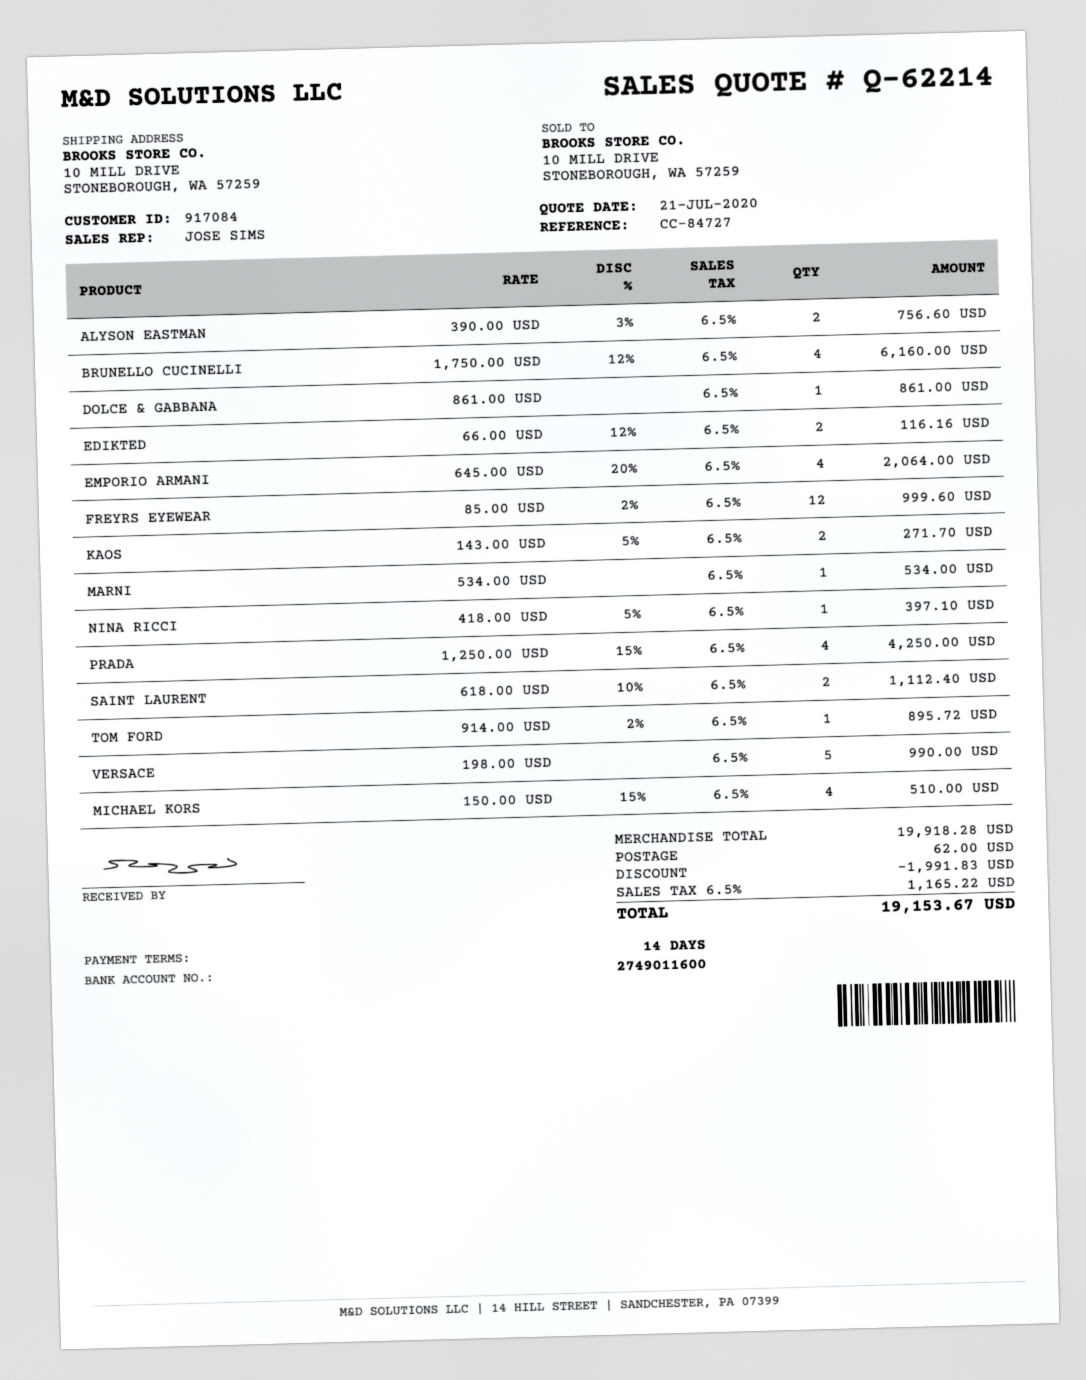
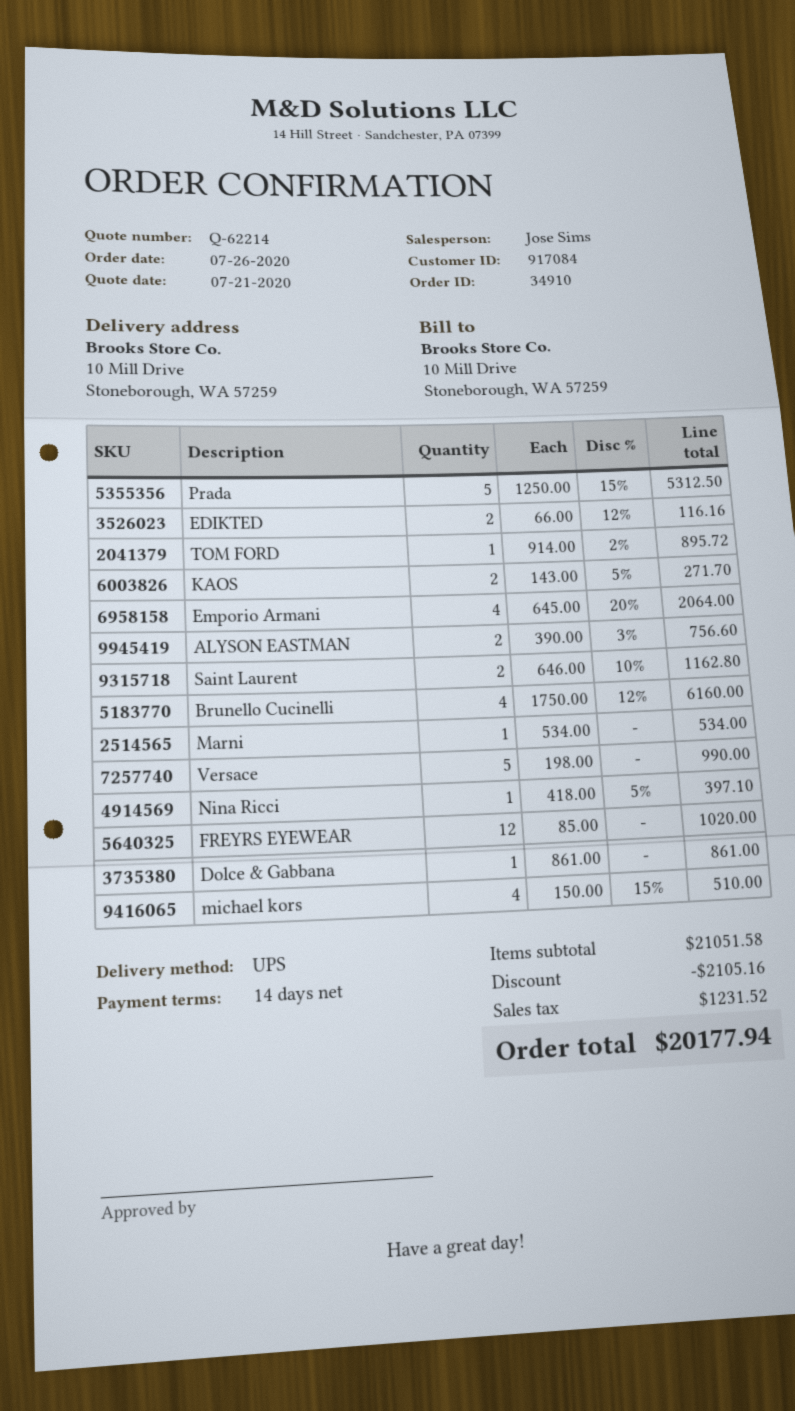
FREYRS EYEWEAR: 12 x 85.00 - 2% = 999.60 -> 12 x 85.00 = 1020.00
PRADA: 4 x 1250.00 - 15% = 4250.00 -> 5 x 1250.00 - 15% = 5312.50
SAINT LAURENT: 2 x 618.00 - 10% = 1112.40 -> 2 x 646.00 - 10% = 1162.80
subtotal: 19918.28 -> 21051.58
discount: 1991.83 -> 2105.16
shipping: 62.00 -> none
tax: 1165.22 -> 1231.52
total: 19153.67 -> 20177.94

